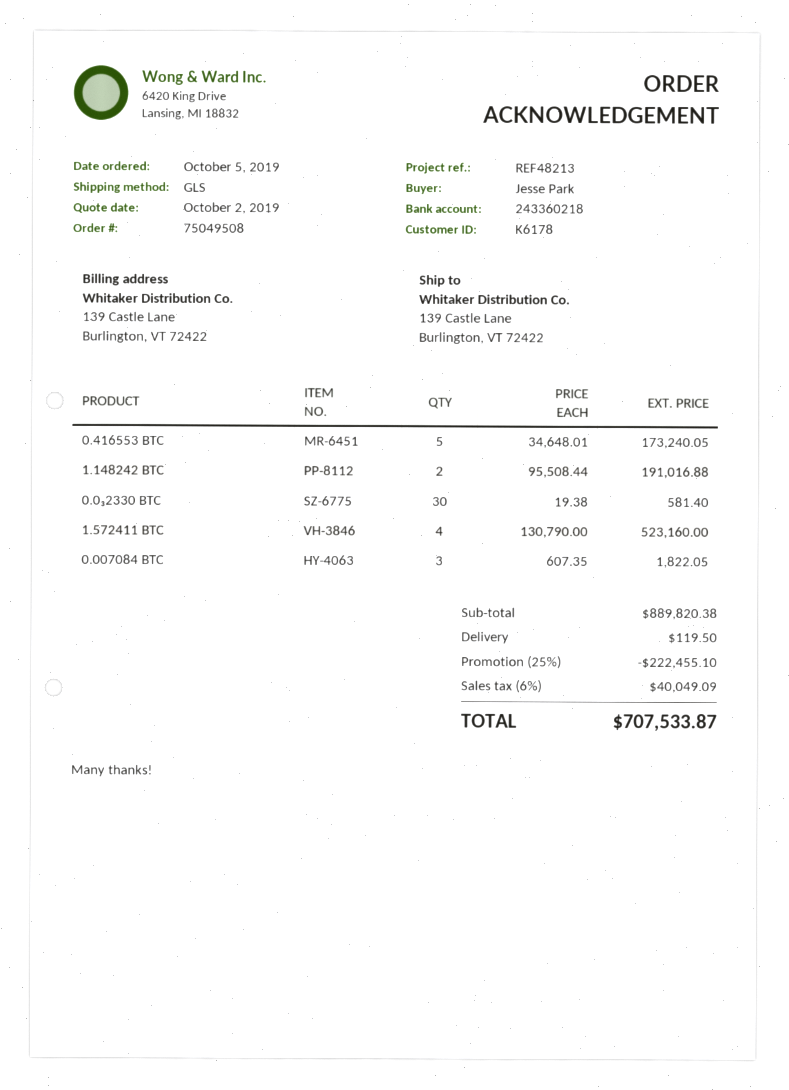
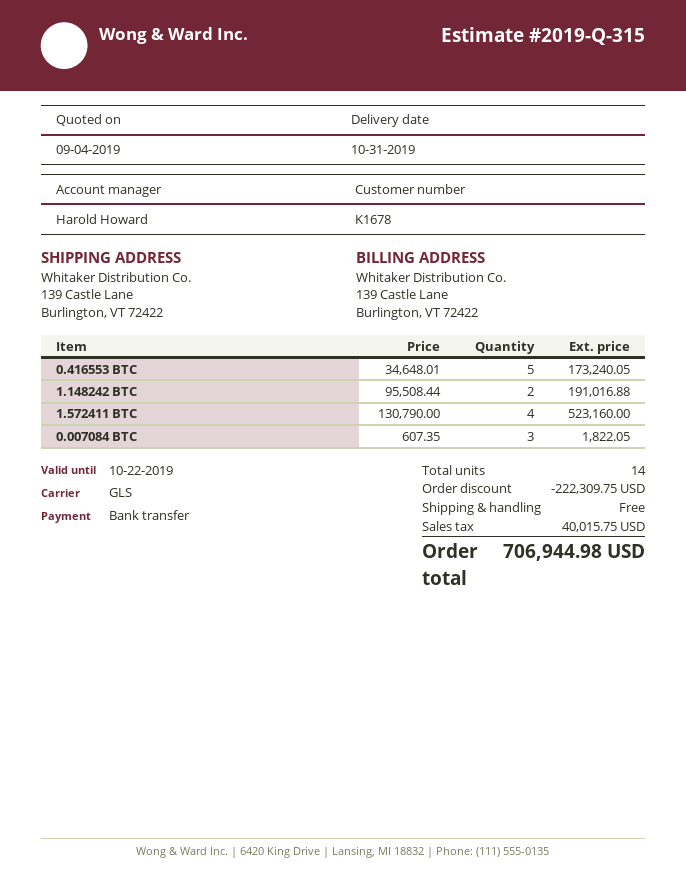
quote date: 2019-10-02 -> 2019-09-04
customer number: K6178 -> K1678
0.0₃2330 BTC: 30 x 19.38 = 581.40 -> none
discount: 222455.10 -> 222309.75
shipping: 119.50 -> 0.00
tax: 40049.09 -> 40015.75
total: 707533.87 -> 706944.98

